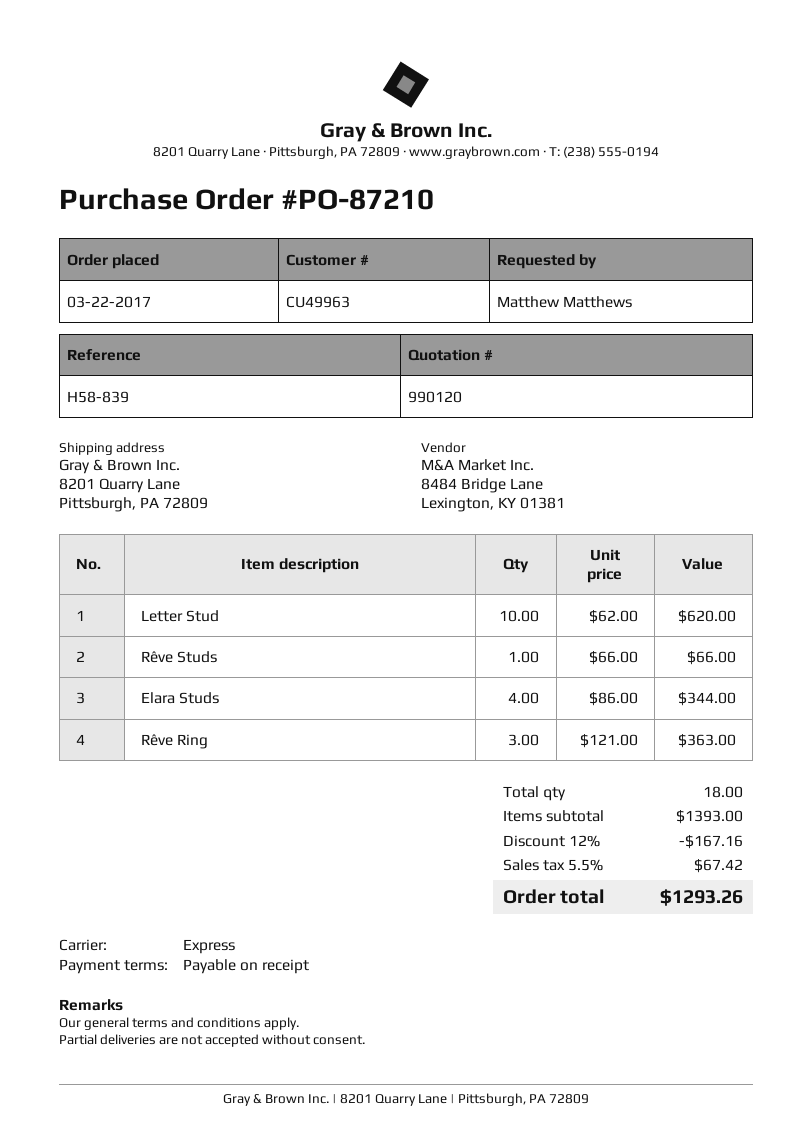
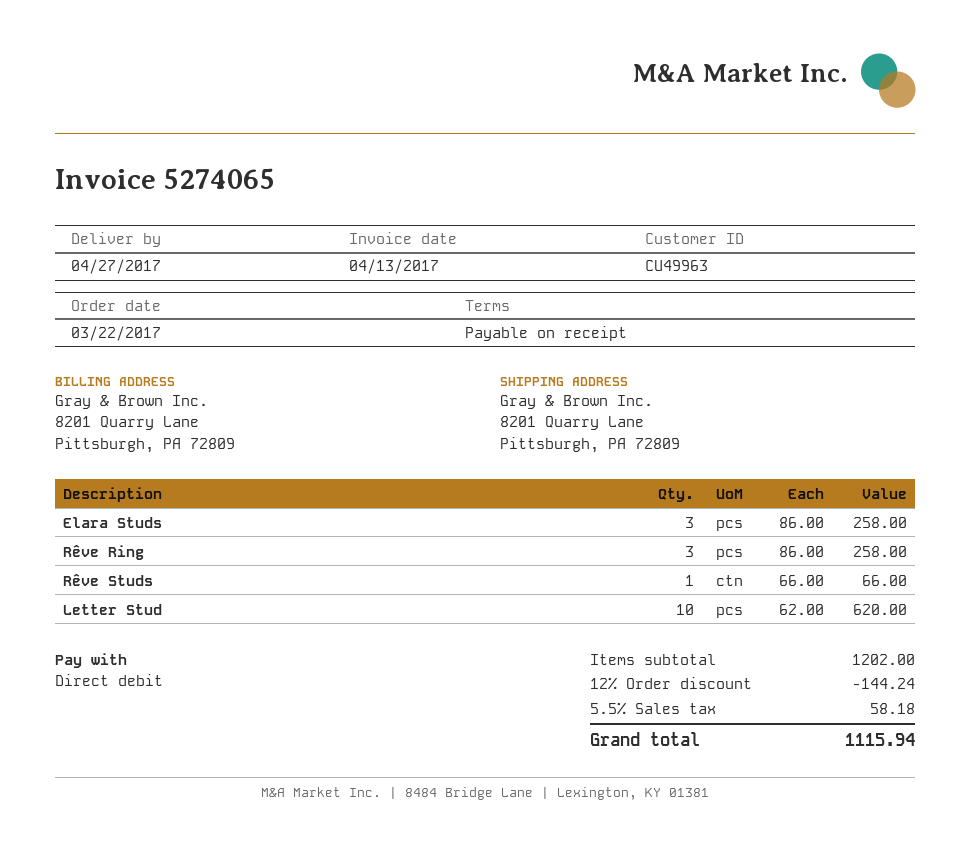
Elara Studs: 4 x 86.00 = 344.00 -> 3 x 86.00 = 258.00
Rêve Ring: 3 x 121.00 = 363.00 -> 3 x 86.00 = 258.00
subtotal: 1393.00 -> 1202.00
discount: 12% = 167.16 -> 12% = 144.24
tax: 5.5% = 67.42 -> 5.5% = 58.18
total: 1293.26 -> 1115.94

